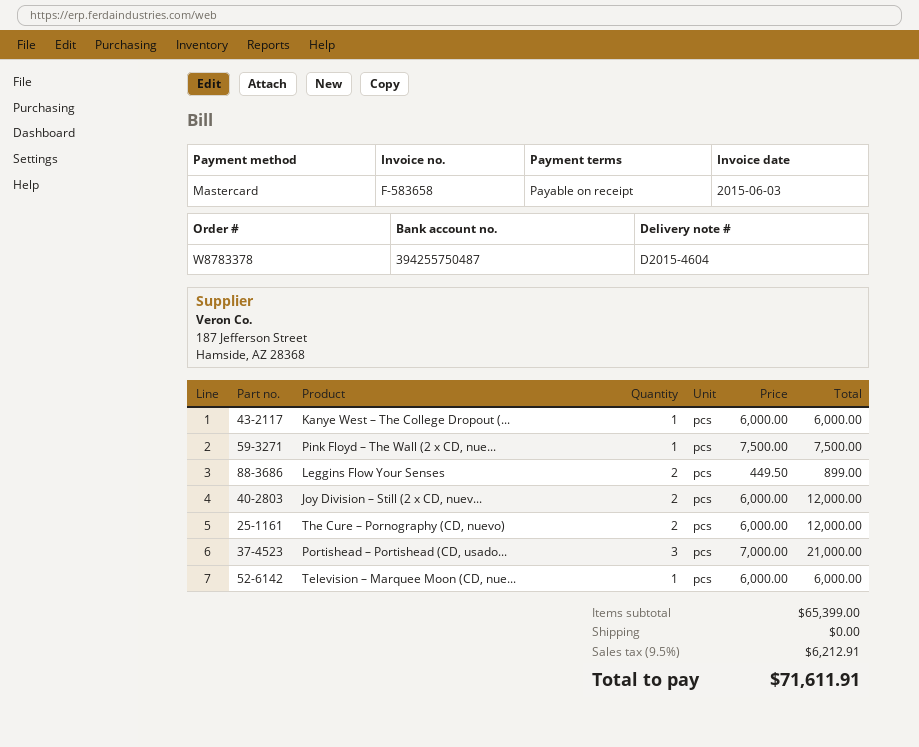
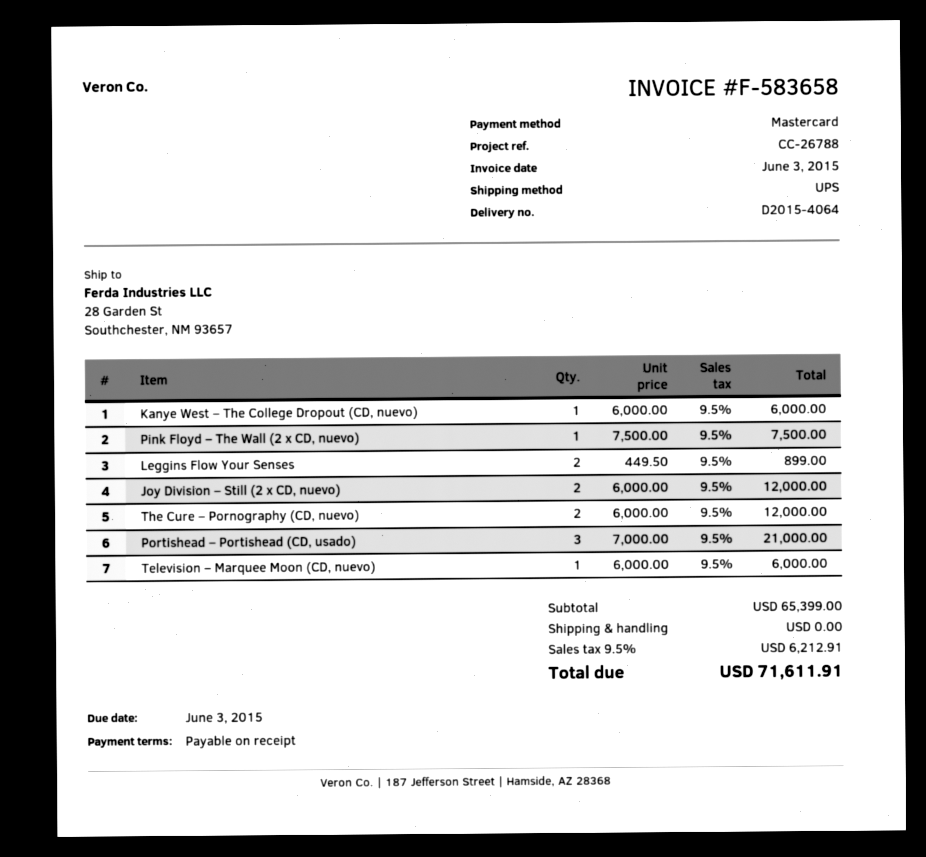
delivery note number: D2015-4604 -> D2015-4064

